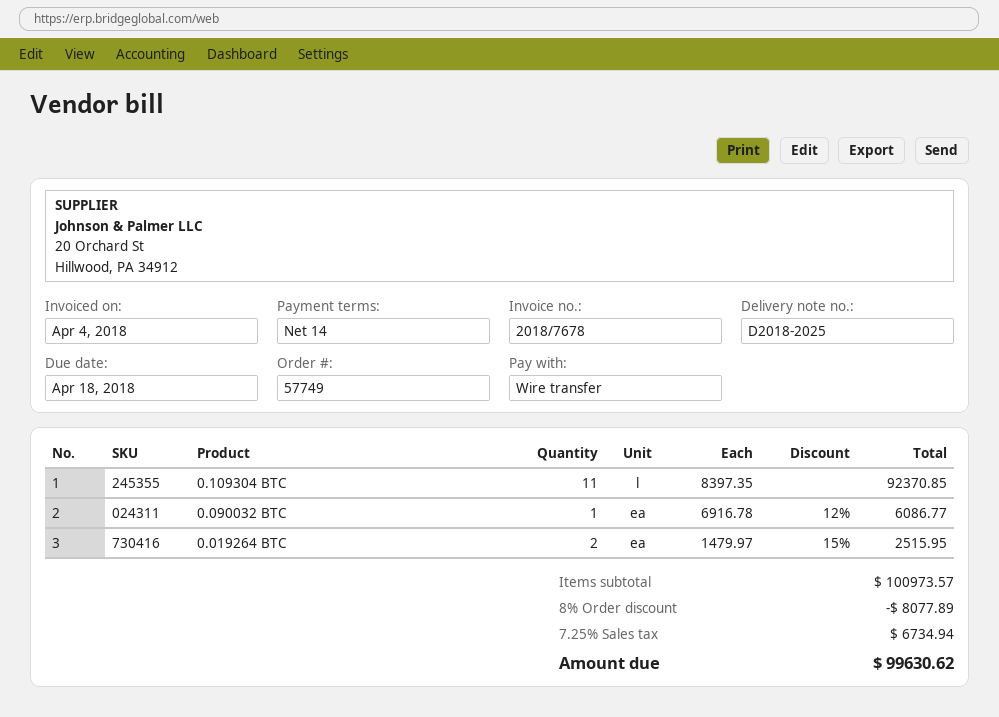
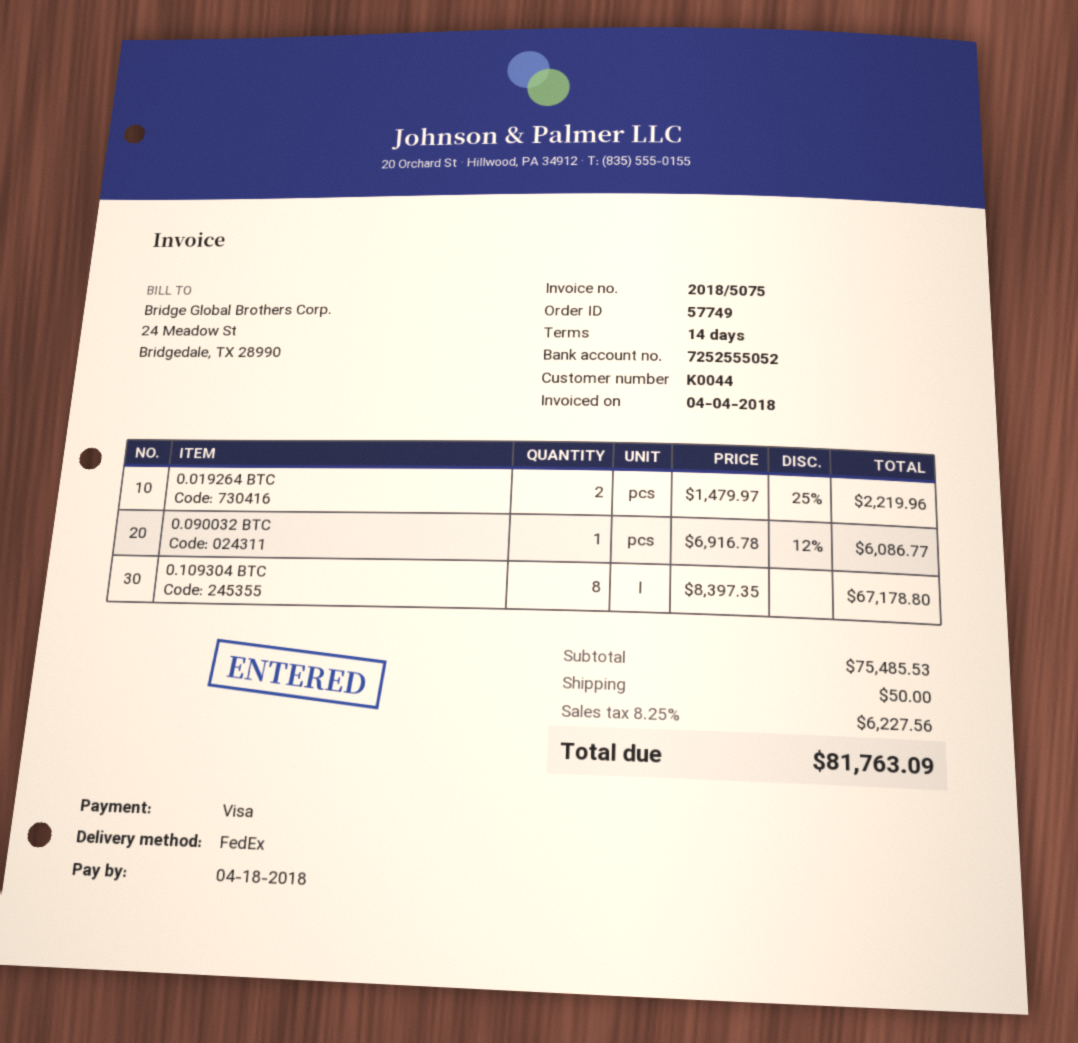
invoice number: 2018/7678 -> 2018/5075
payment method: bank transfer -> Visa
0.109304 BTC: 11 x 8397.35 = 92370.85 -> 8 x 8397.35 = 67178.80
0.019264 BTC: 2 x 1479.97 - 15% = 2515.95 -> 2 x 1479.97 - 25% = 2219.96
subtotal: 100973.57 -> 75485.53
discount: 8% = 8077.89 -> none
shipping: none -> 50.00
tax: 7.25% = 6734.94 -> 8.25% = 6227.56
total: 99630.62 -> 81763.09

